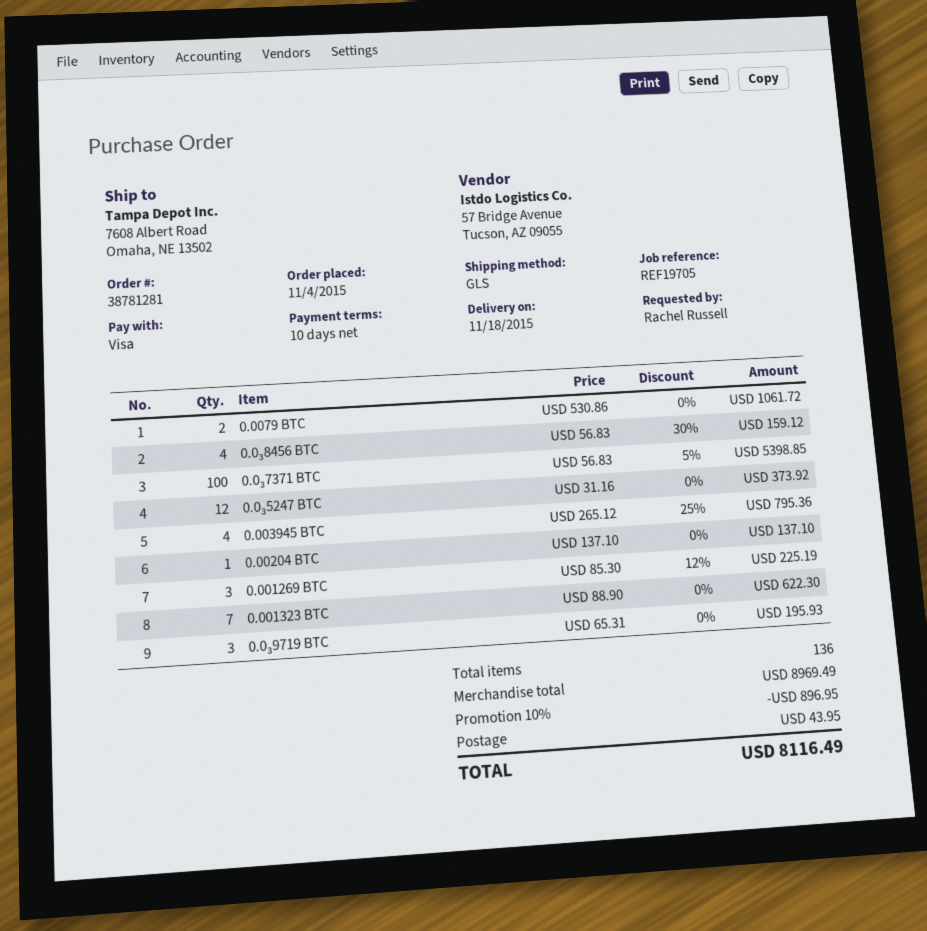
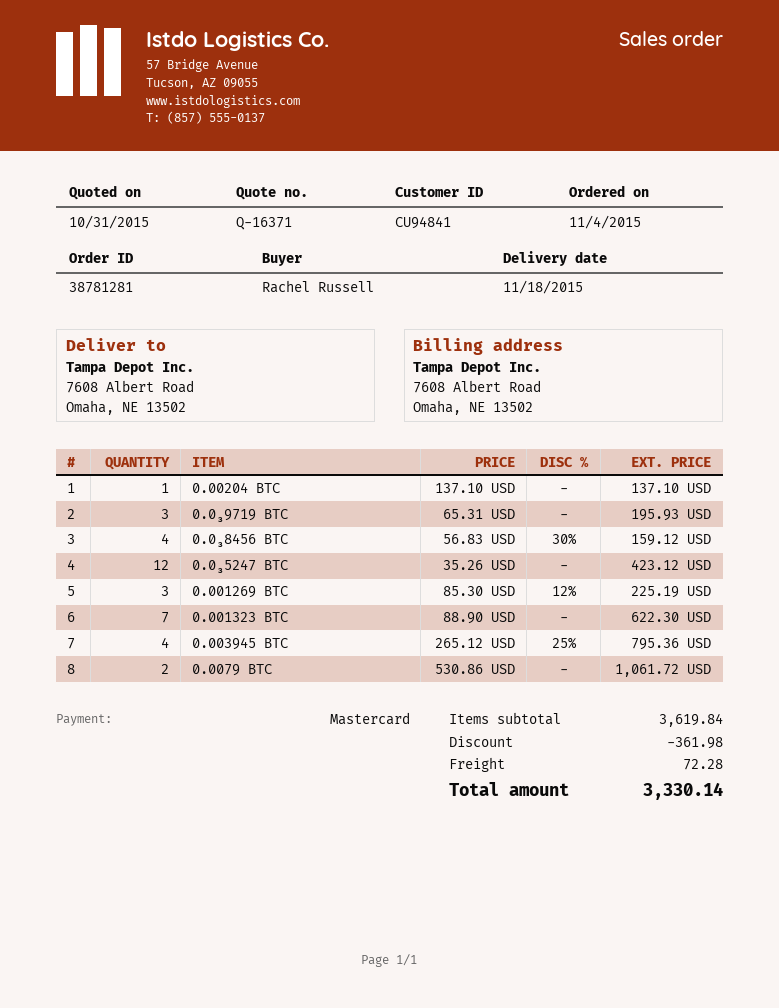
payment method: Visa -> Mastercard
0.0₃7371 BTC: 100 x 56.83 - 5% = 5398.85 -> none
0.0₃5247 BTC: 12 x 31.16 = 373.92 -> 12 x 35.26 = 423.12
subtotal: 8969.49 -> 3619.84
discount: 896.95 -> 361.98
shipping: 43.95 -> 72.28
total: 8116.49 -> 3330.14

